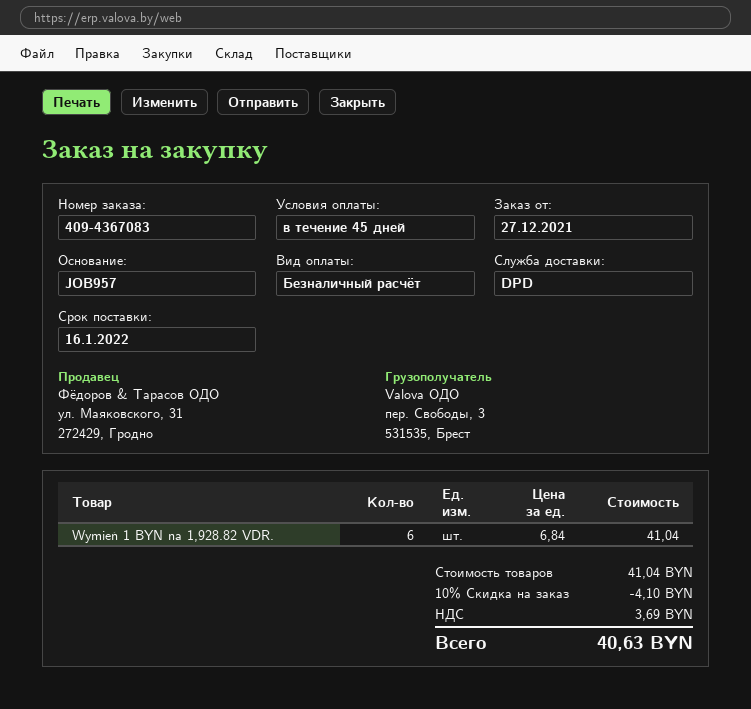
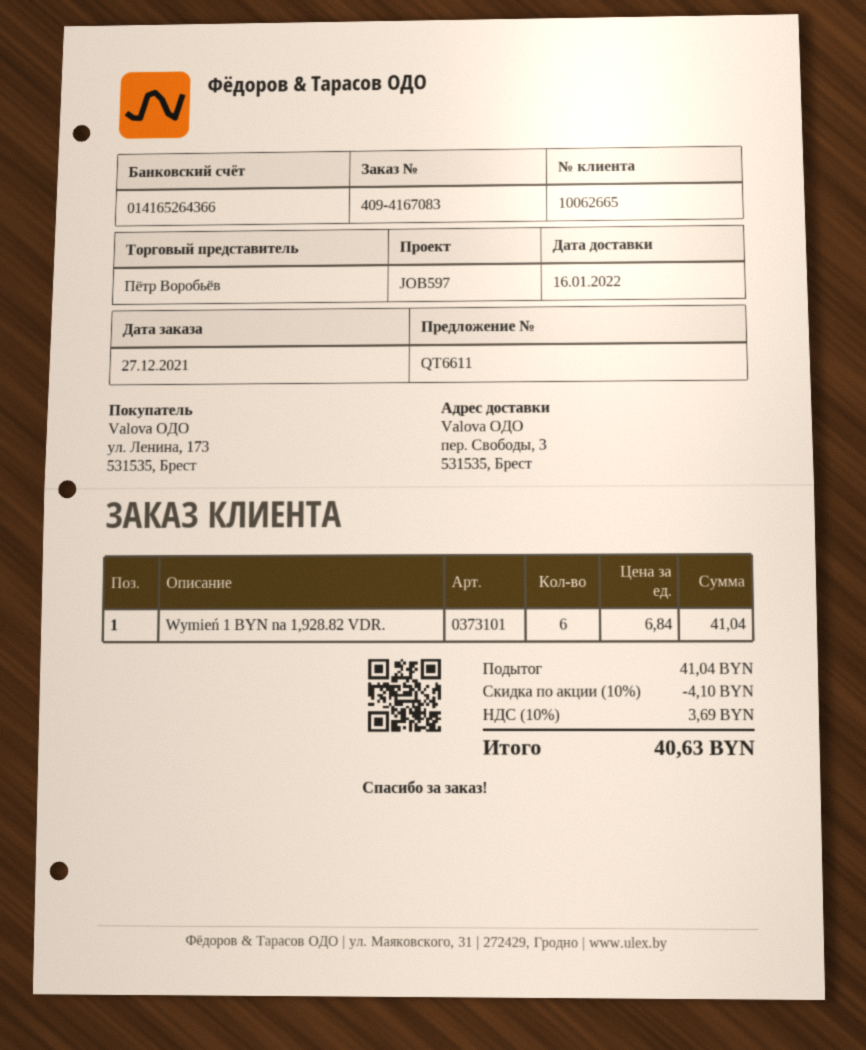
order number: 409-4367083 -> 409-4167083
reference: JOB957 -> JOB597

